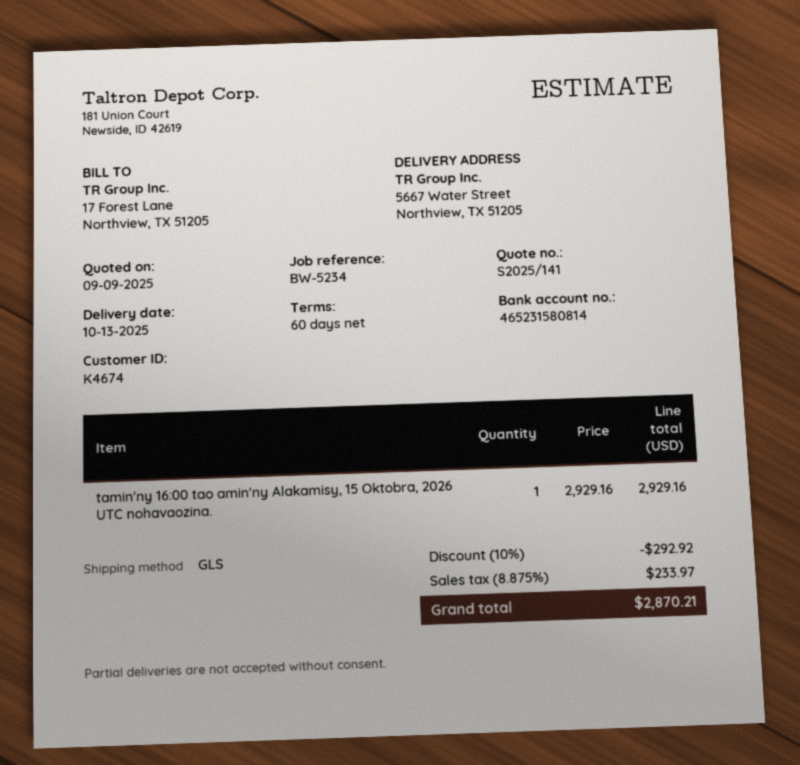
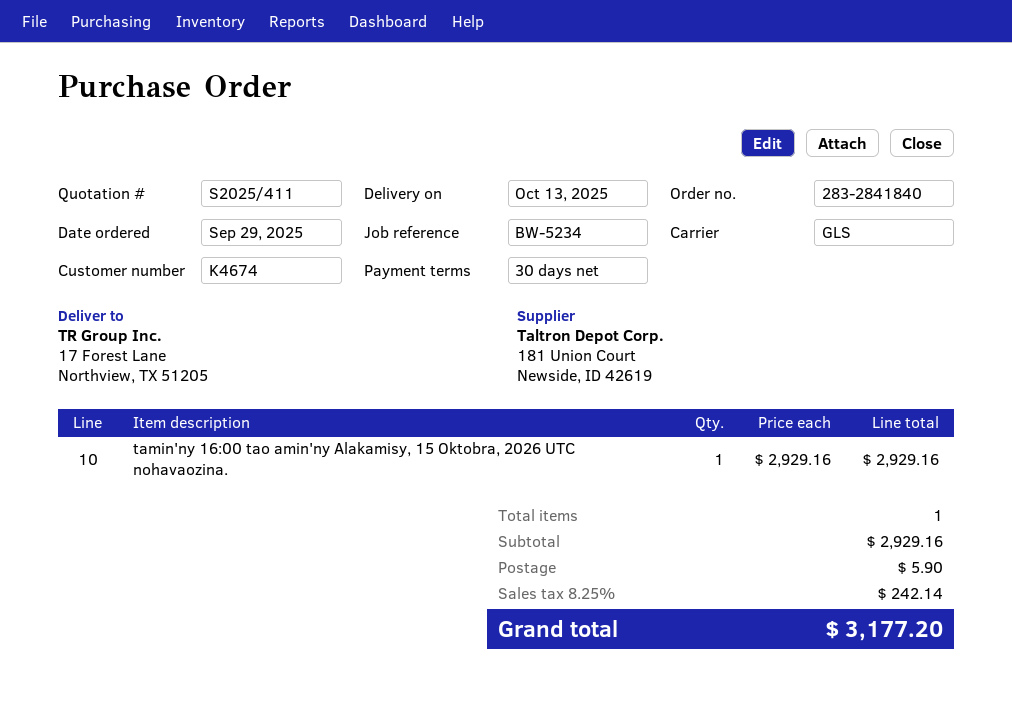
quote number: S2025/141 -> S2025/411
payment terms: 60 days -> 30 days
ship to: 5667 Water Street, Northview, TX 51205 -> 17 Forest Lane, Northview, TX 51205
discount: 10% = 292.92 -> none
shipping: none -> 5.90
tax: 8.875% = 233.97 -> 8.25% = 242.14
total: 2870.21 -> 3177.20

